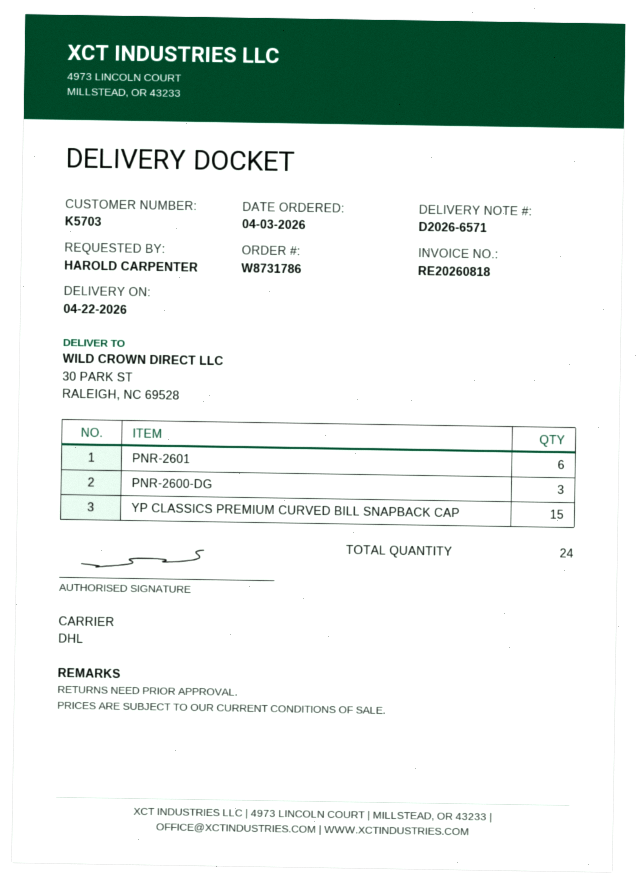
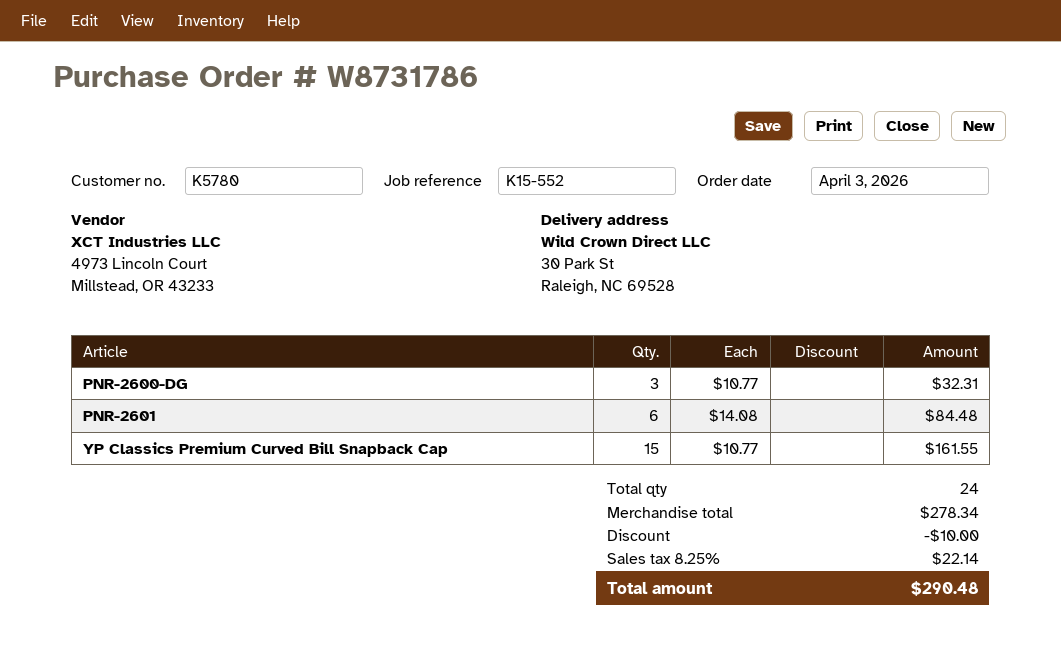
customer number: K5703 -> K5780

